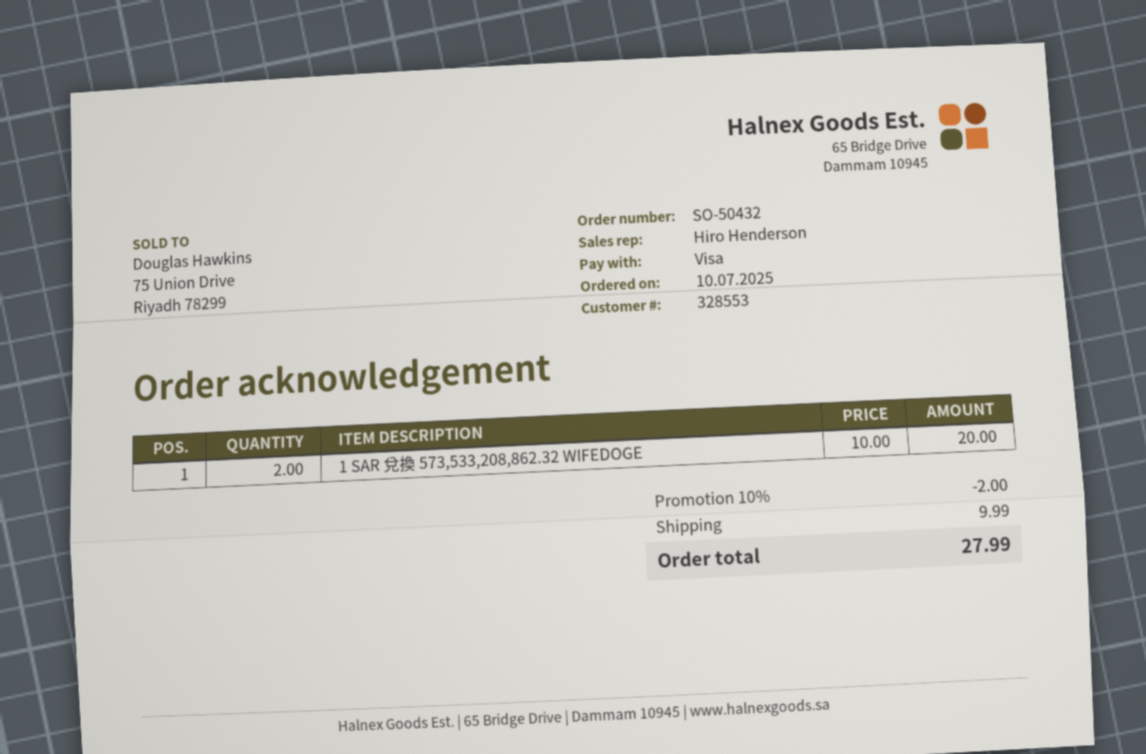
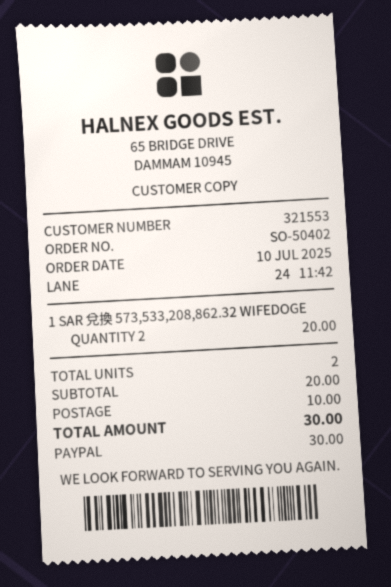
order number: SO-50432 -> SO-50402
customer number: 328553 -> 321553
payment method: Visa -> PayPal
discount: 10% = 2.00 -> none
shipping: 9.99 -> 10.00
total: 27.99 -> 30.00

